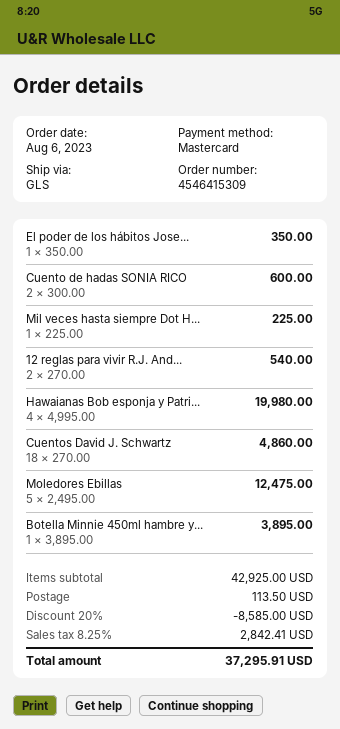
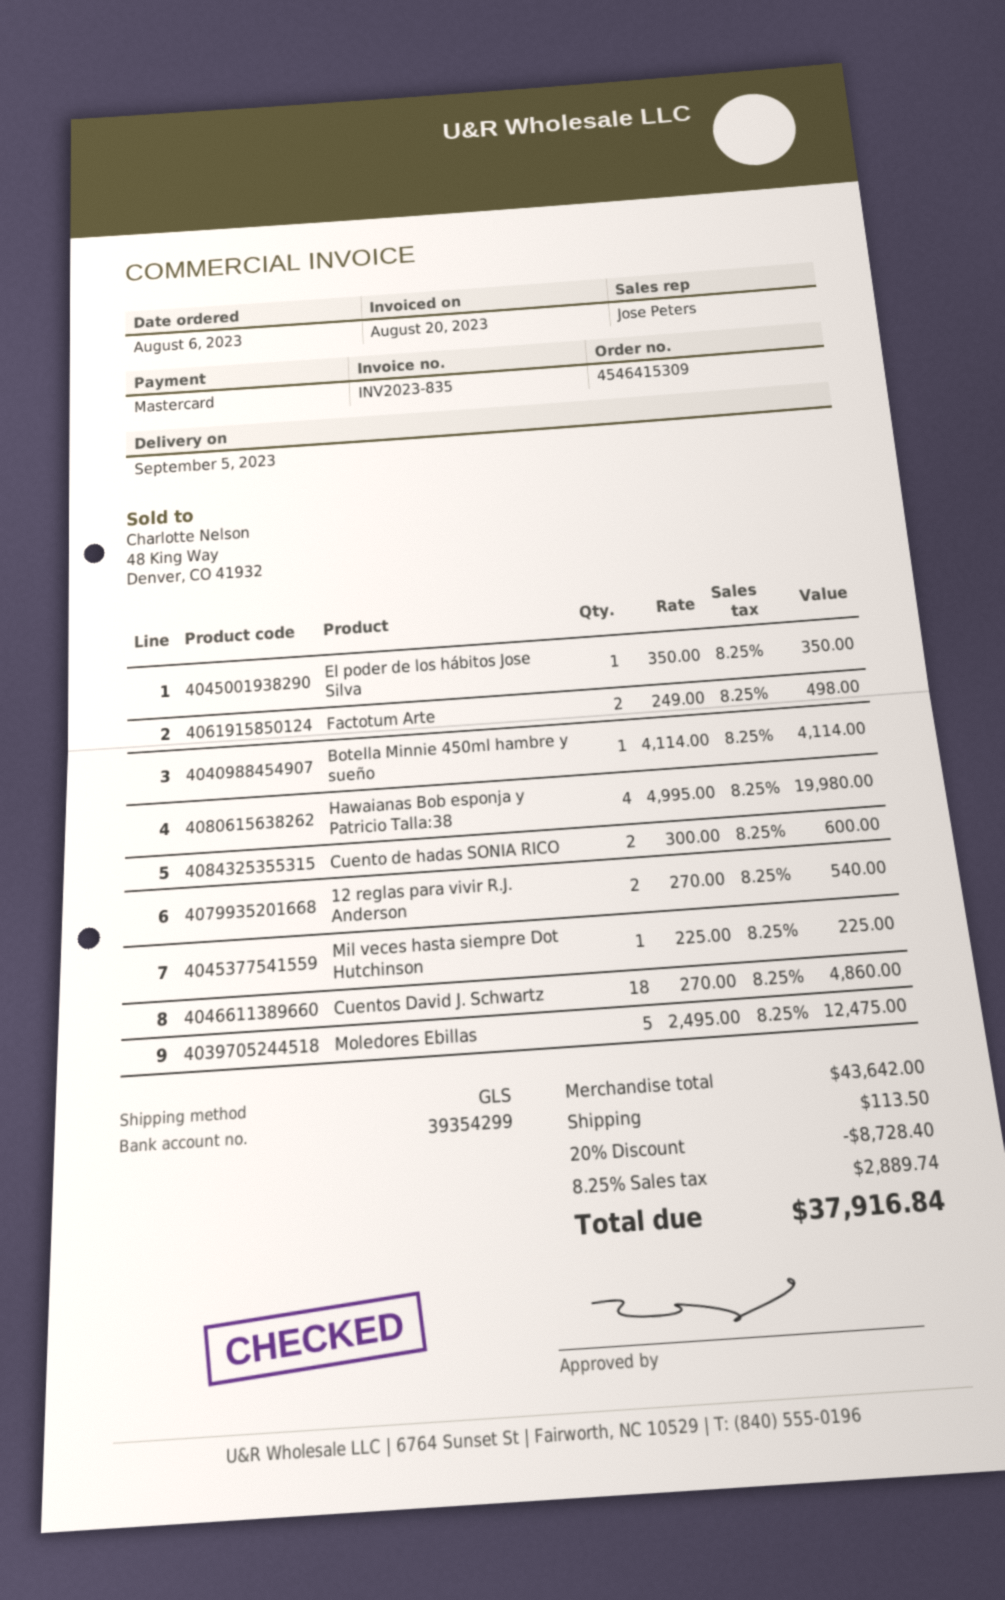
Botella Minnie 450ml hambre y...: 1 x 3895.00 = 3895.00 -> 1 x 4114.00 = 4114.00
Factotum Arte: none -> 2 x 249.00 = 498.00
subtotal: 42925.00 -> 43642.00
discount: 20% = 8585.00 -> 20% = 8728.40
tax: 8.25% = 2842.41 -> 8.25% = 2889.74
total: 37295.91 -> 37916.84

